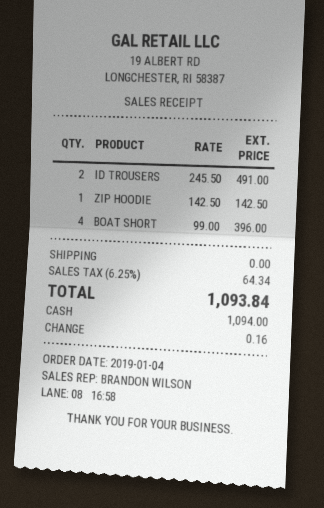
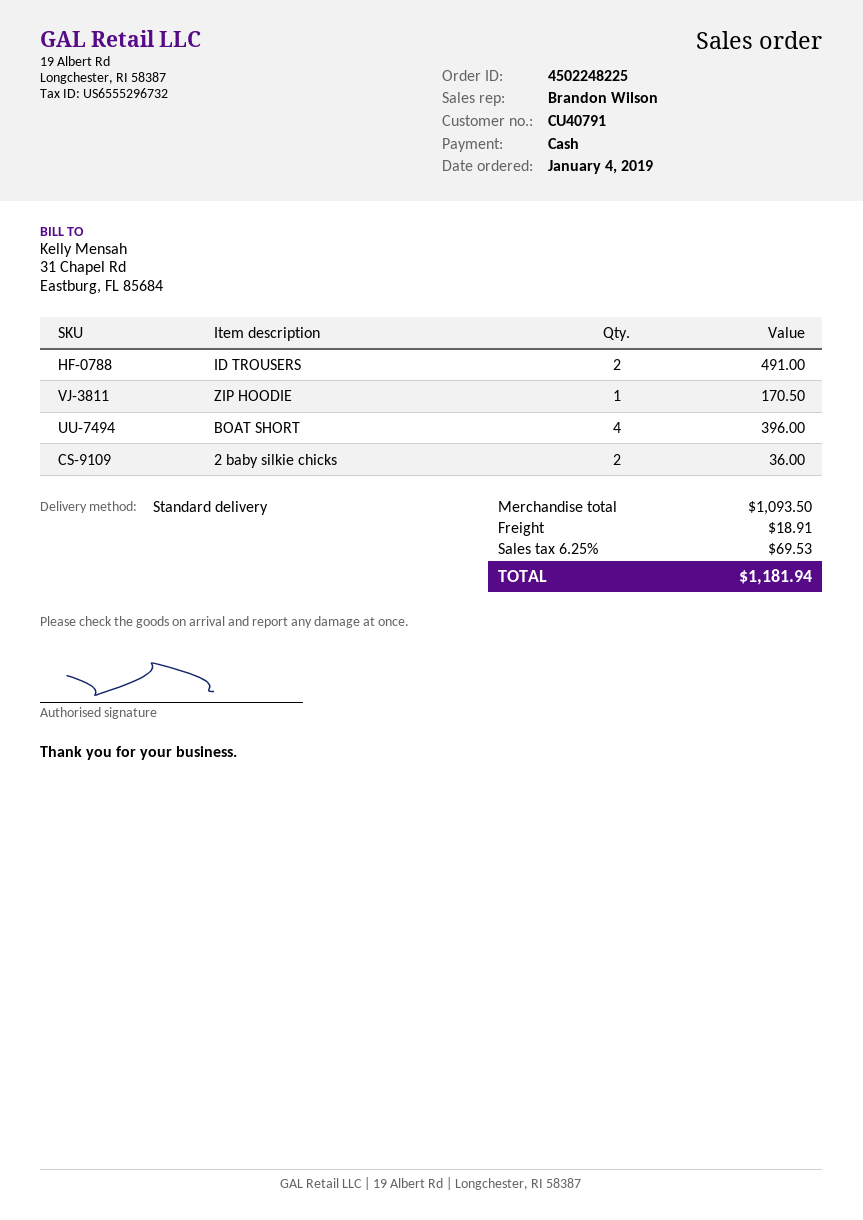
ZIP HOODIE: 1 for 142.50 -> 1 for 170.50
2 baby silkie chicks: none -> 2 for 36.00
shipping: 0.00 -> 18.91
tax: 6.25% = 64.34 -> 6.25% = 69.53
total: 1093.84 -> 1181.94

